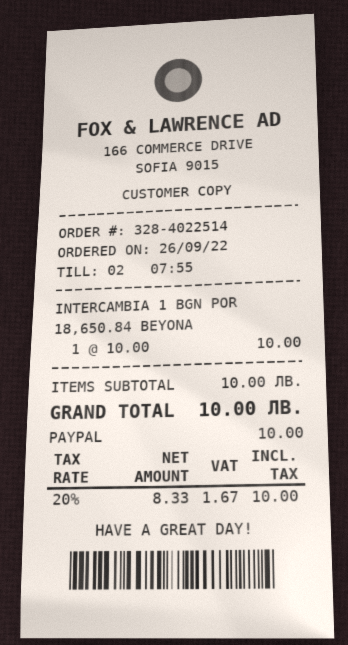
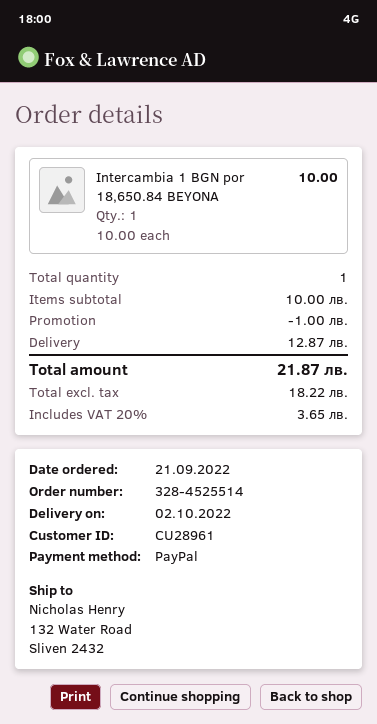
order number: 328-4022514 -> 328-4525514
order date: 2022-09-26 -> 2022-09-21
discount: none -> 1.00
shipping: none -> 12.87
net: 8.33 -> 18.22
tax: 20% = 1.67 -> 20% = 3.65
total: 10.00 -> 21.87

